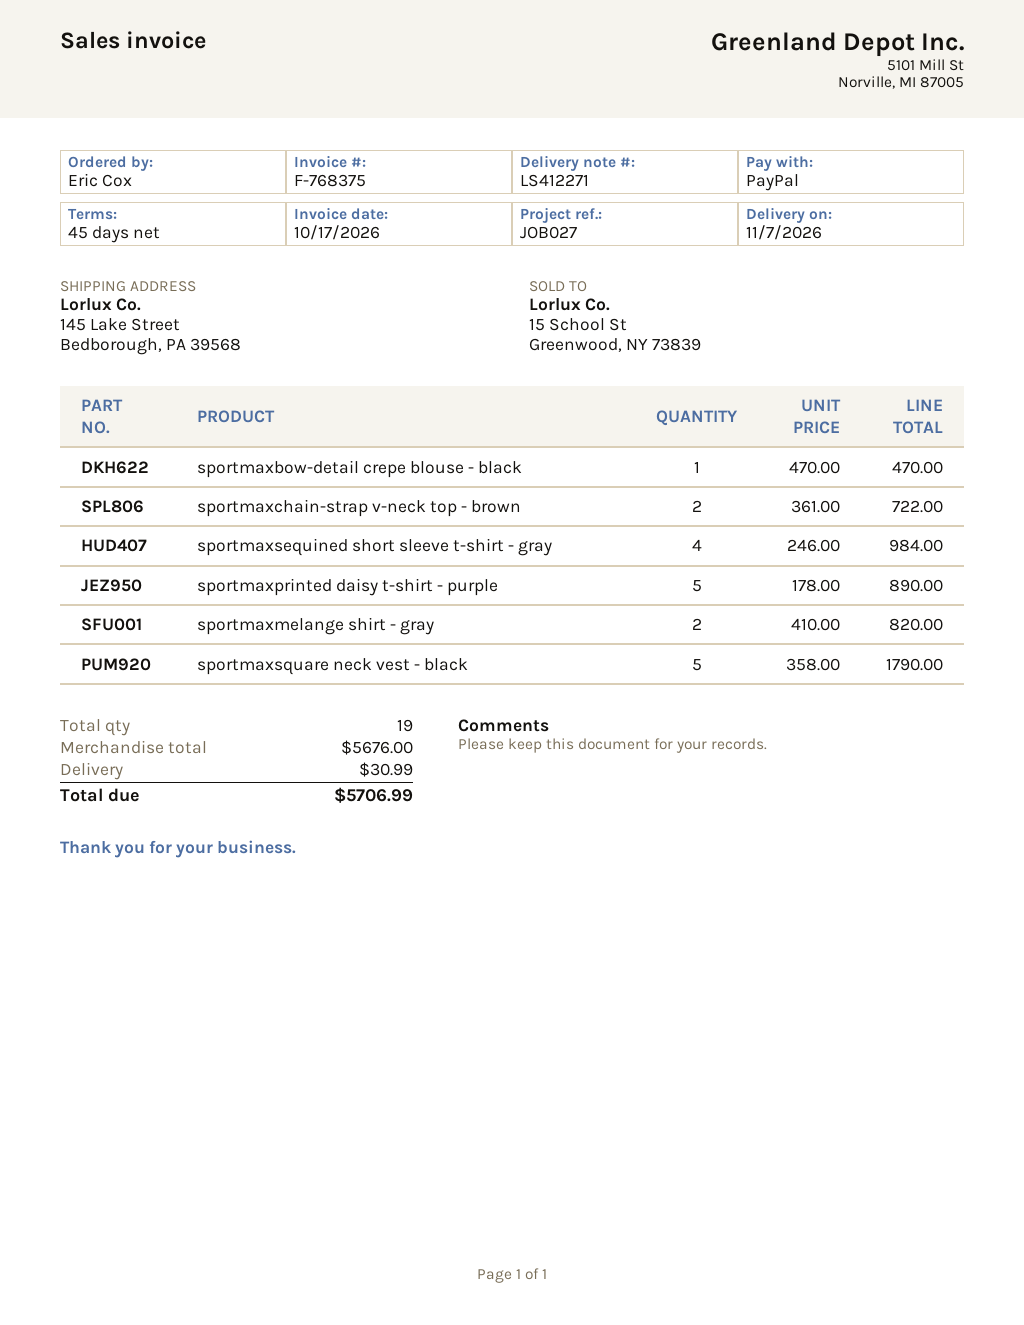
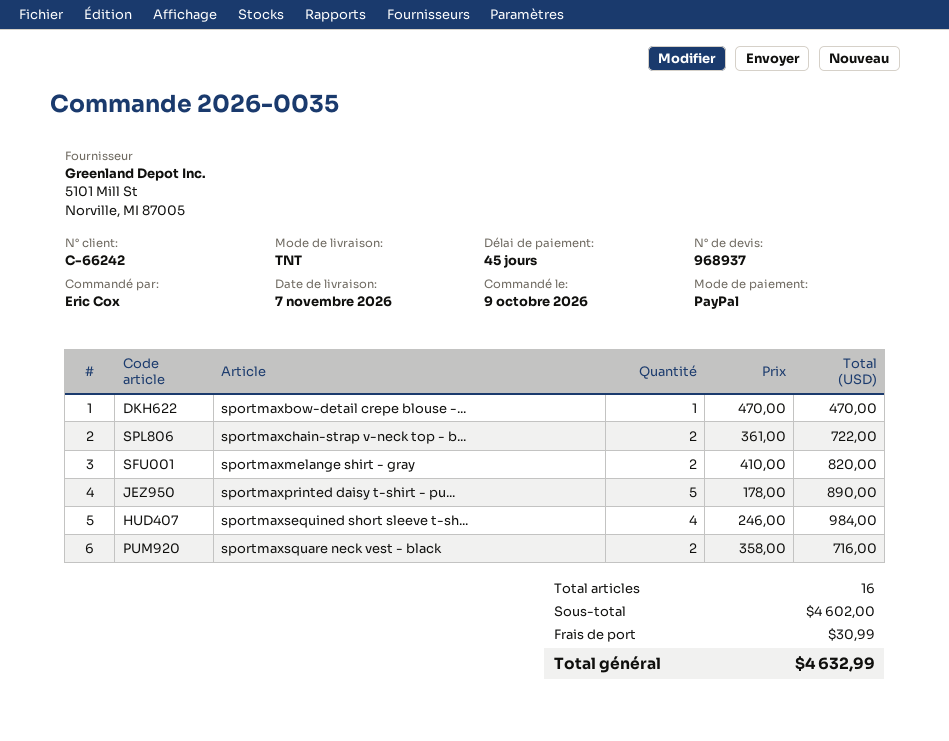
sportmaxsquare neck vest - black: 5 x 358.00 = 1790.00 -> 2 x 358.00 = 716.00
total quantity: 19 -> 16
subtotal: 5676.00 -> 4602.00
total: 5706.99 -> 4632.99

